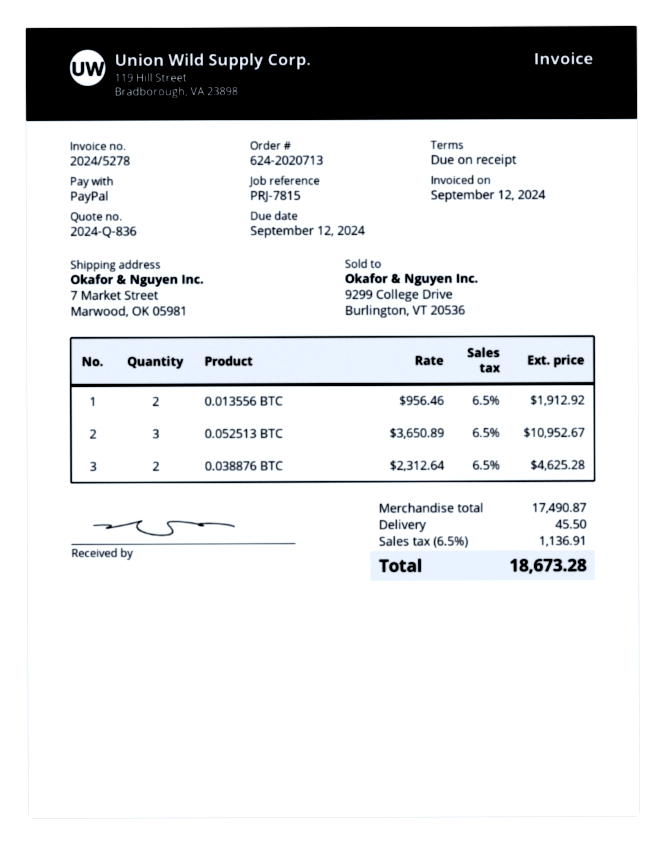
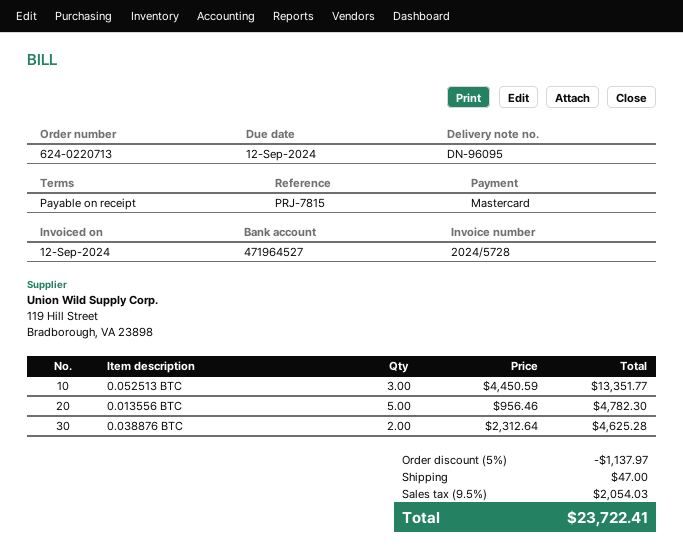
order number: 624-2020713 -> 624-0220713
invoice number: 2024/5278 -> 2024/5728
payment method: PayPal -> Mastercard
0.013556 BTC: 2 x 956.46 = 1912.92 -> 5 x 956.46 = 4782.30
0.052513 BTC: 3 x 3650.89 = 10952.67 -> 3 x 4450.59 = 13351.77
discount: none -> 5% = 1137.97
shipping: 45.50 -> 47.00
tax: 6.5% = 1136.91 -> 9.5% = 2054.03
total: 18673.28 -> 23722.41

